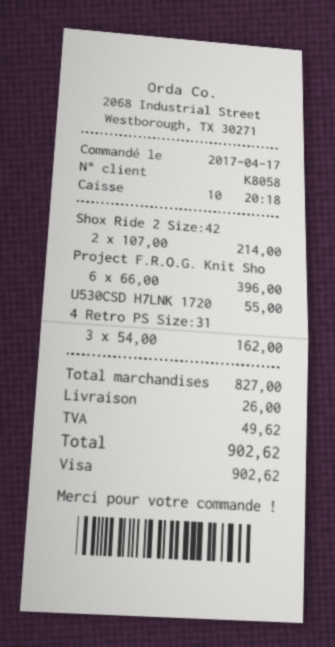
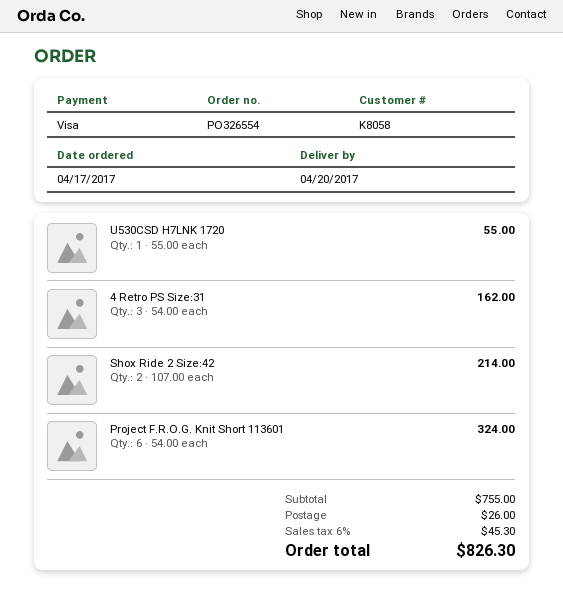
Project F.R.O.G. Knit Sho: 6 x 66.00 = 396.00 -> 6 x 54.00 = 324.00
subtotal: 827.00 -> 755.00
tax: 49.62 -> 45.30
total: 902.62 -> 826.30

